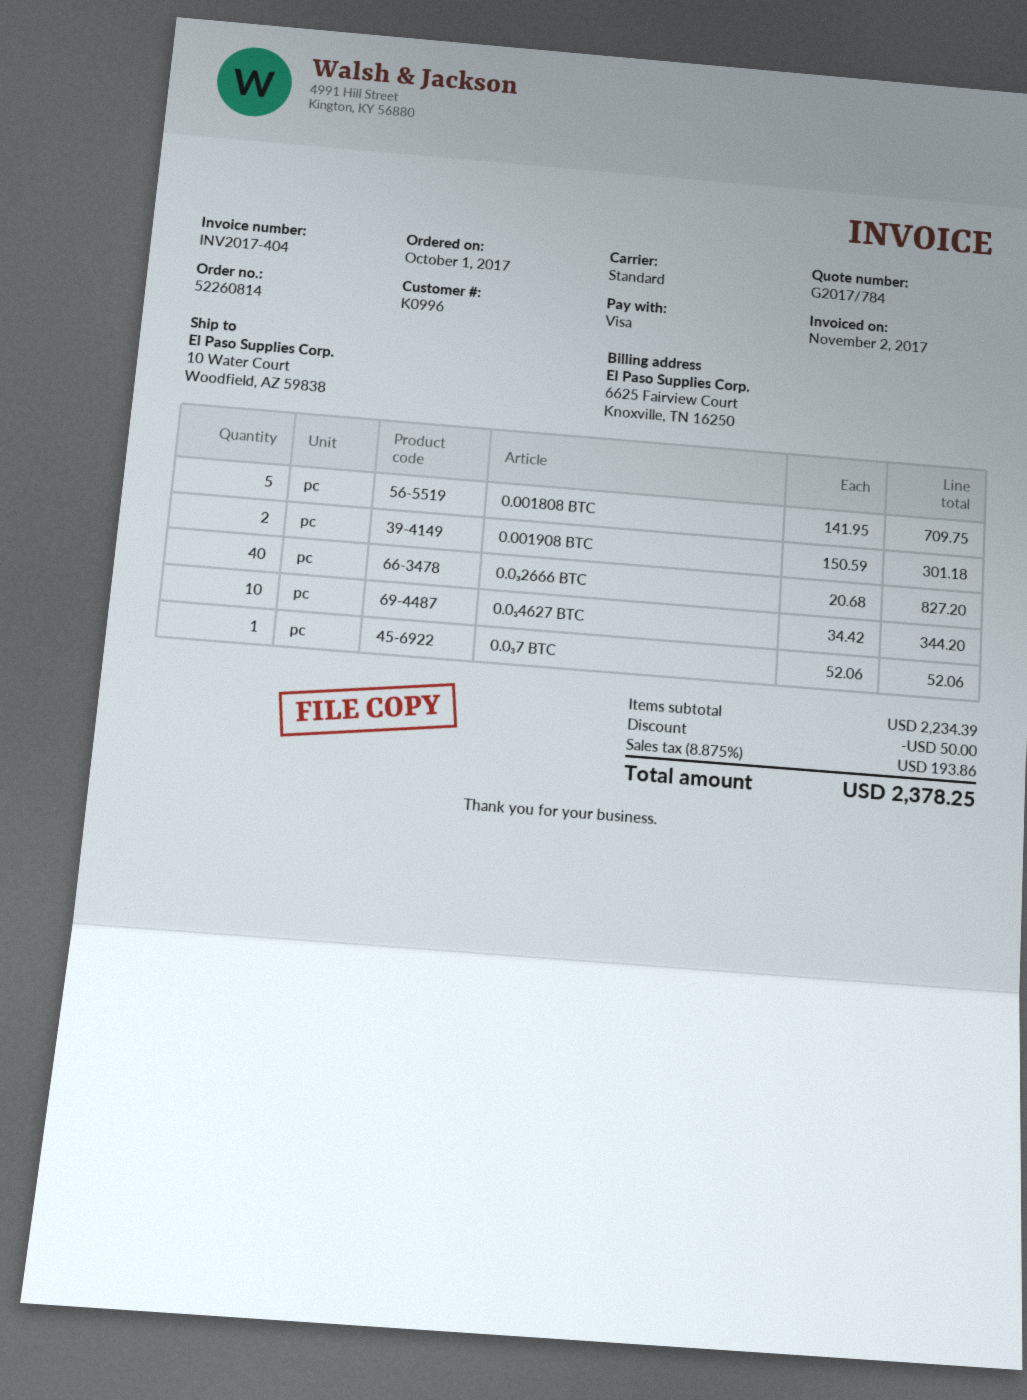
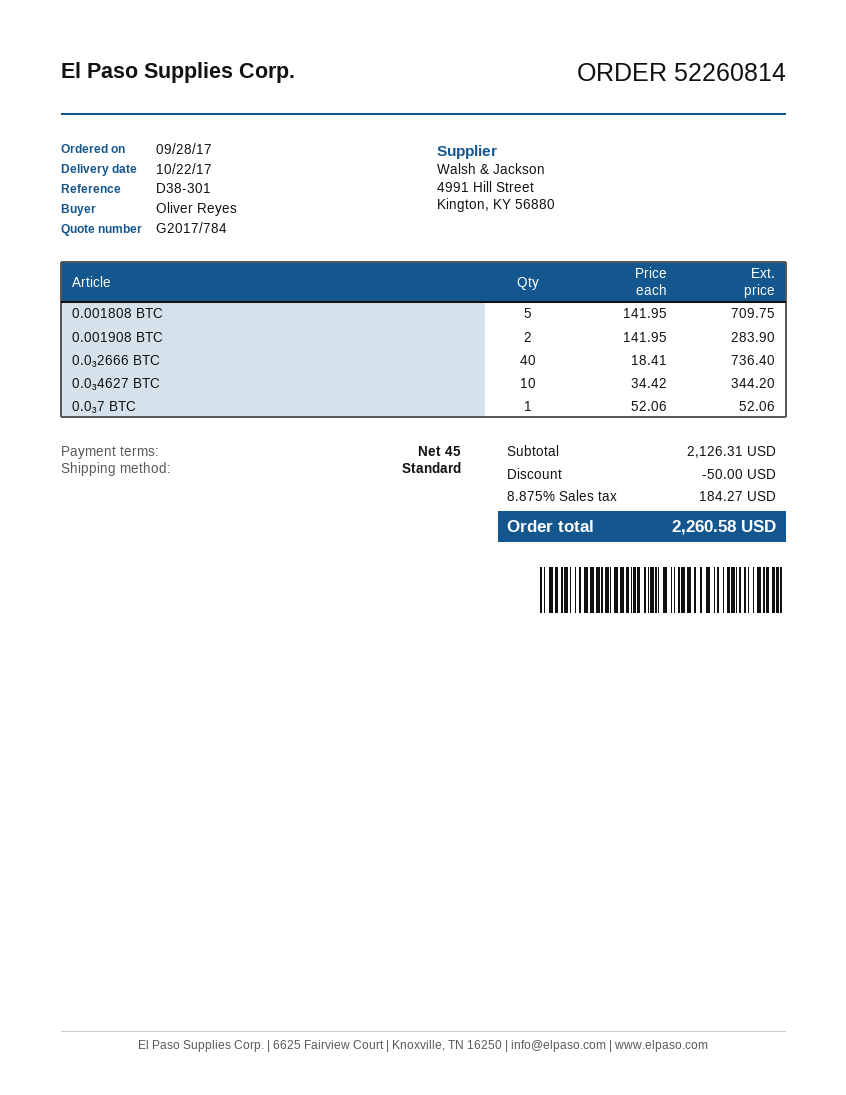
order date: 2017-10-01 -> 2017-09-28
0.001908 BTC: 2 x 150.59 = 301.18 -> 2 x 141.95 = 283.90
0.0₃2666 BTC: 40 x 20.68 = 827.20 -> 40 x 18.41 = 736.40
subtotal: 2234.39 -> 2126.31
tax: 8.875% = 193.86 -> 8.875% = 184.27
total: 2378.25 -> 2260.58

